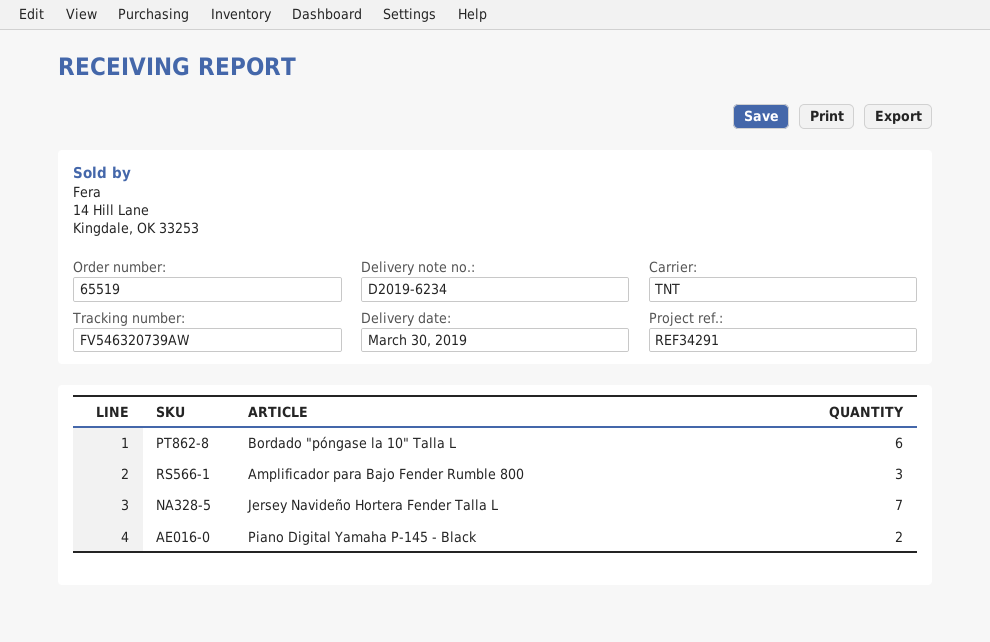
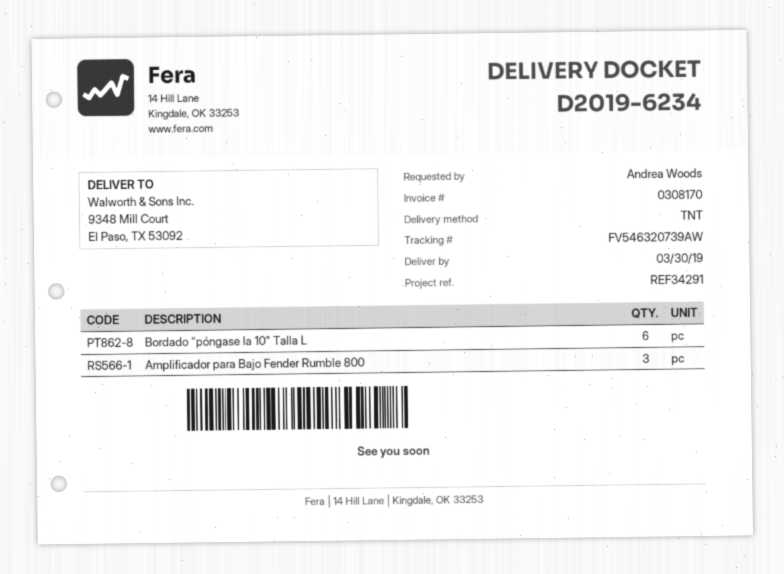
Jersey Navideño Hortera Fender Talla L: 7 -> none
Piano Digital Yamaha P-145 - Black: 2 -> none

